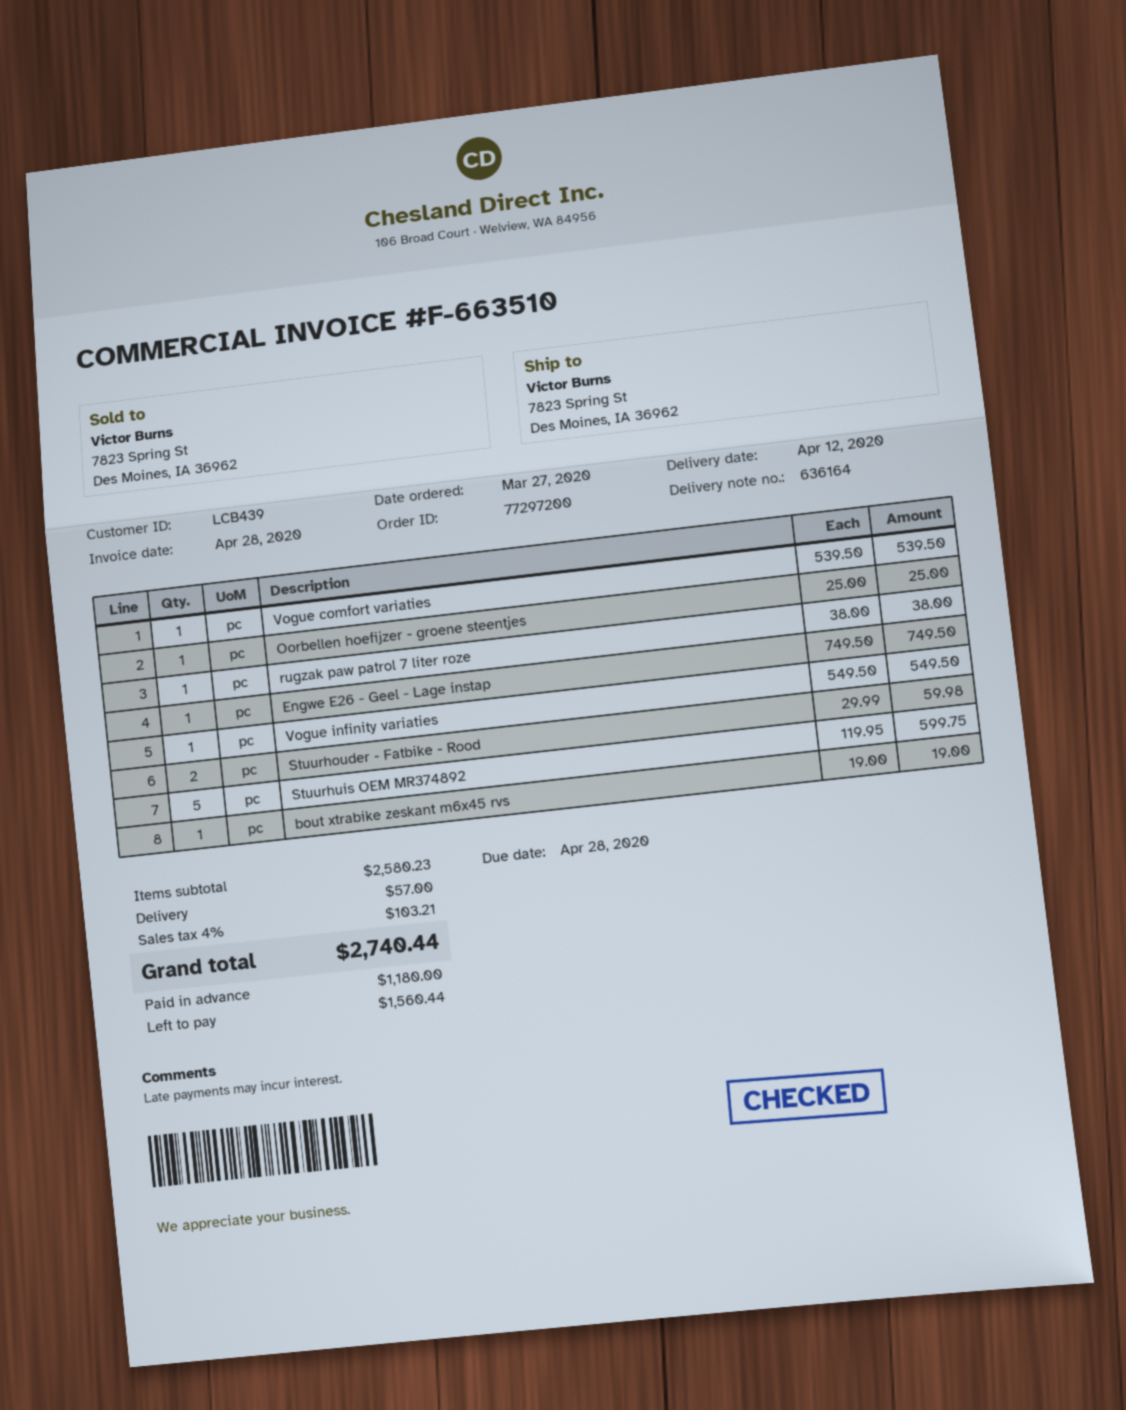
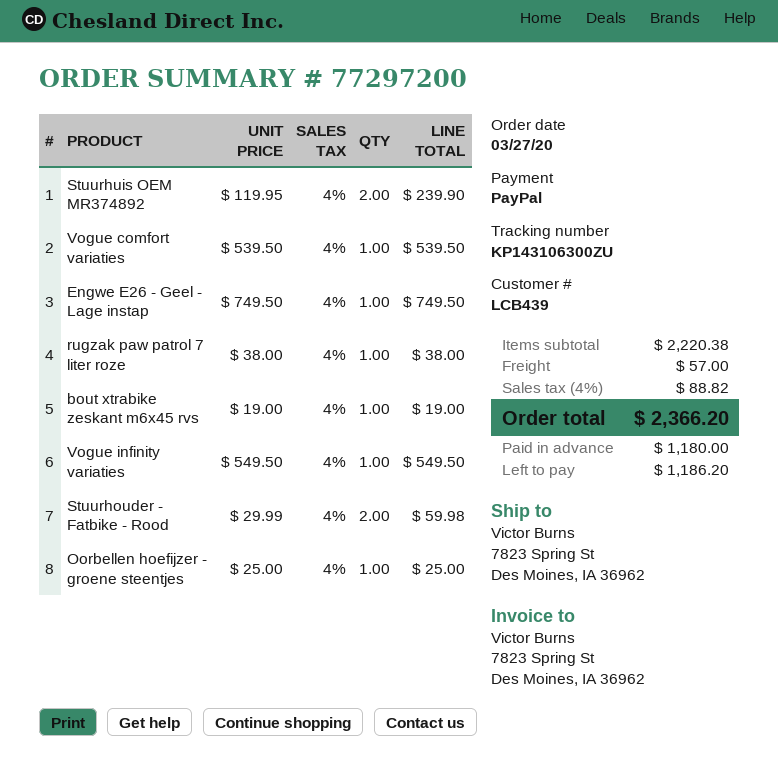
Stuurhuis OEM MR374892: 5 x 119.95 = 599.75 -> 2 x 119.95 = 239.90
subtotal: 2580.23 -> 2220.38
tax: 4% = 103.21 -> 4% = 88.82
total: 2740.44 -> 2366.20
balance: 1560.44 -> 1186.20

